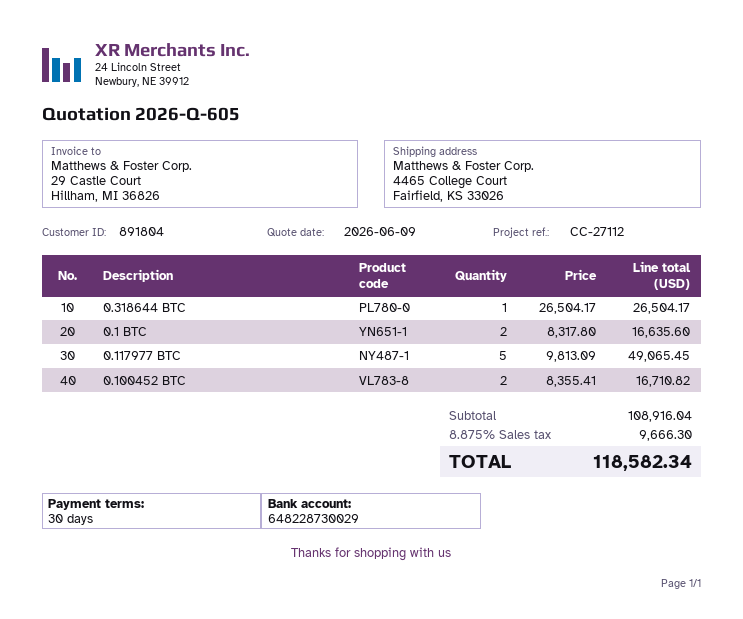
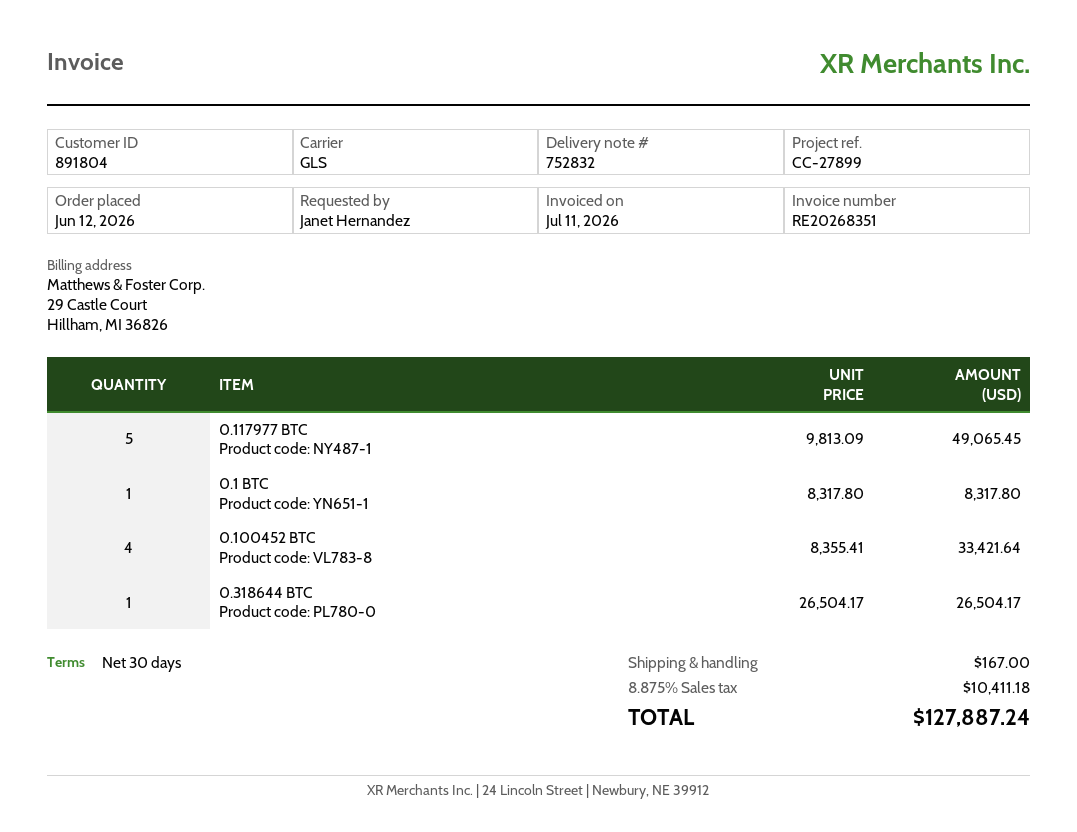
reference: CC-27112 -> CC-27899
0.1 BTC: 2 x 8317.80 = 16635.60 -> 1 x 8317.80 = 8317.80
0.100452 BTC: 2 x 8355.41 = 16710.82 -> 4 x 8355.41 = 33421.64
shipping: none -> 167.00
tax: 8.875% = 9666.30 -> 8.875% = 10411.18
total: 118582.34 -> 127887.24

